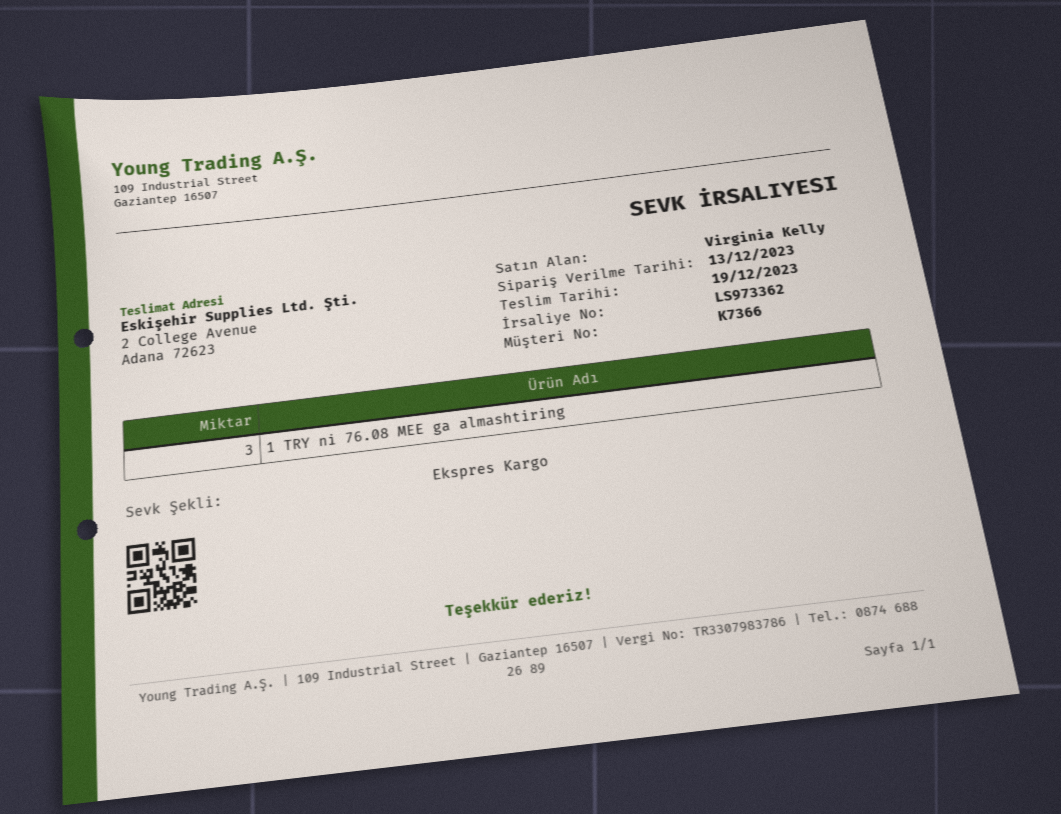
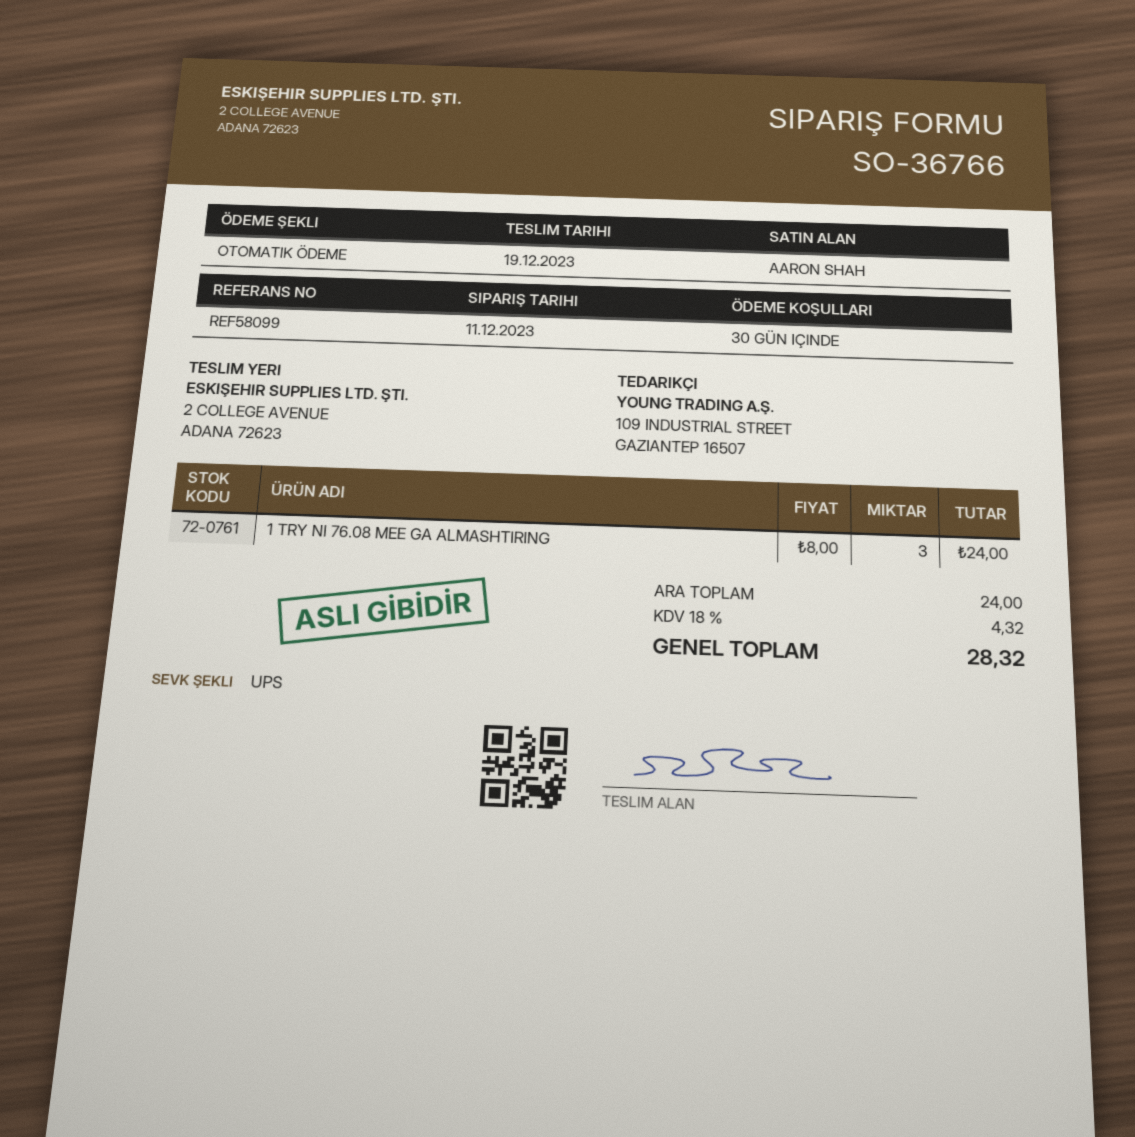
order date: 2023-12-13 -> 2023-12-11
ordered by: Virginia Kelly -> AARON SHAH
shipping method: express -> UPS

